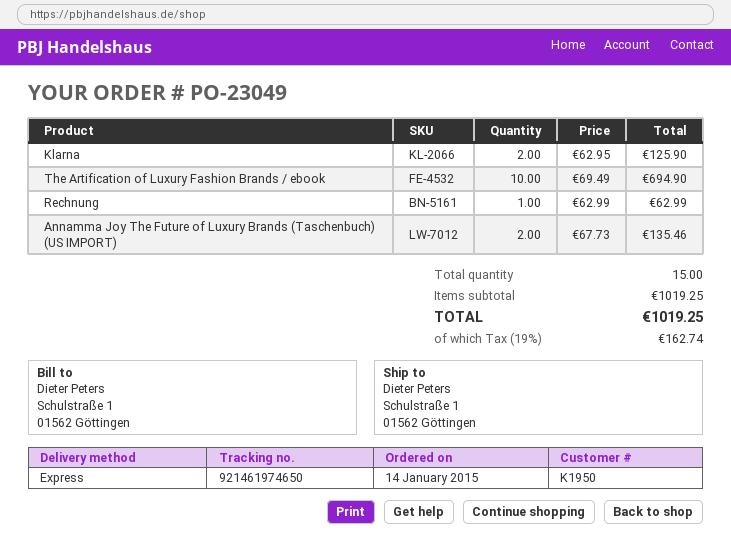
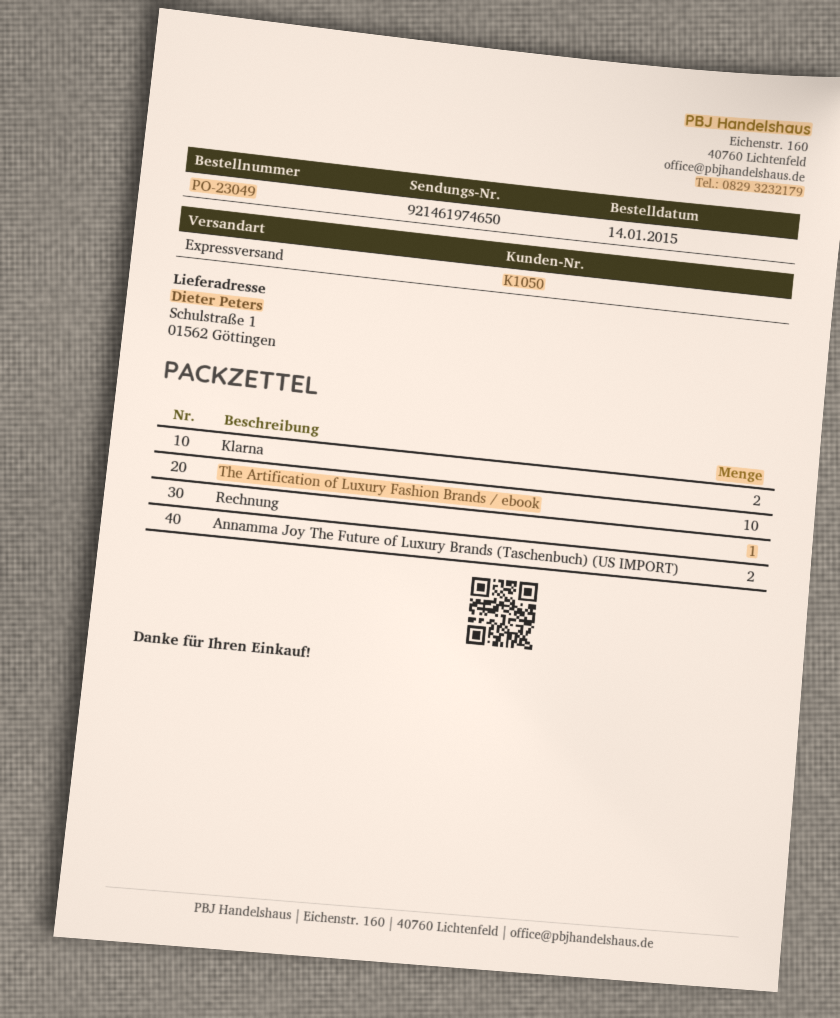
customer number: K1950 -> K1050

